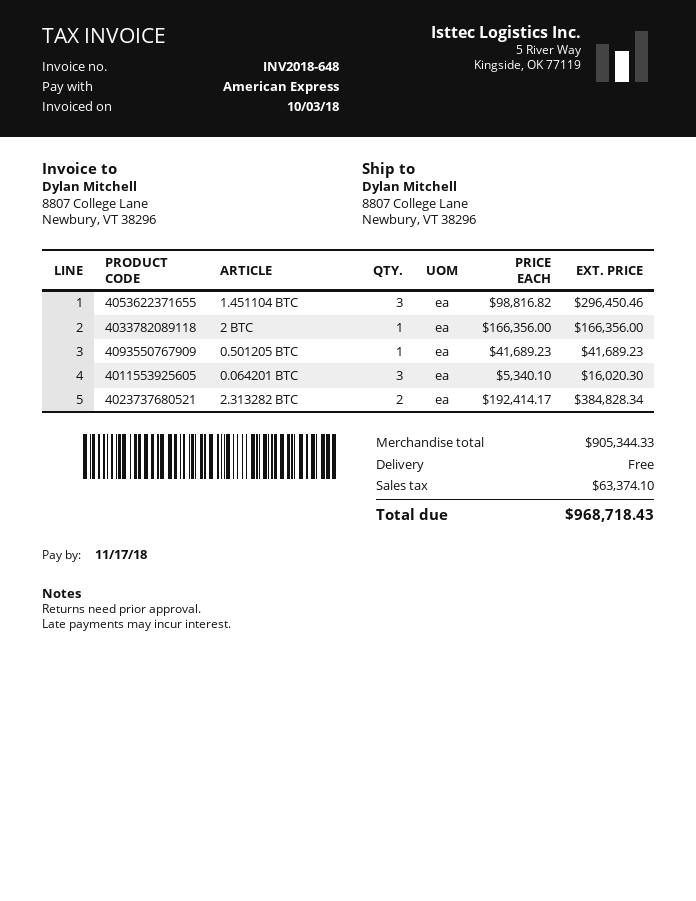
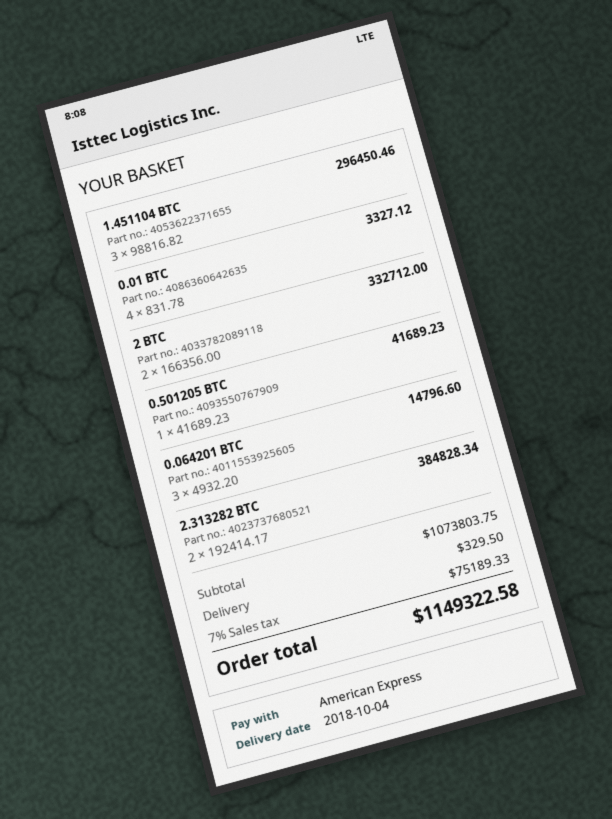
2 BTC: 1 x 166356.00 = 166356.00 -> 2 x 166356.00 = 332712.00
0.064201 BTC: 3 x 5340.10 = 16020.30 -> 3 x 4932.20 = 14796.60
0.01 BTC: none -> 4 x 831.78 = 3327.12
subtotal: 905344.33 -> 1073803.75
shipping: 0.00 -> 329.50
tax: 63374.10 -> 75189.33
total: 968718.43 -> 1149322.58

